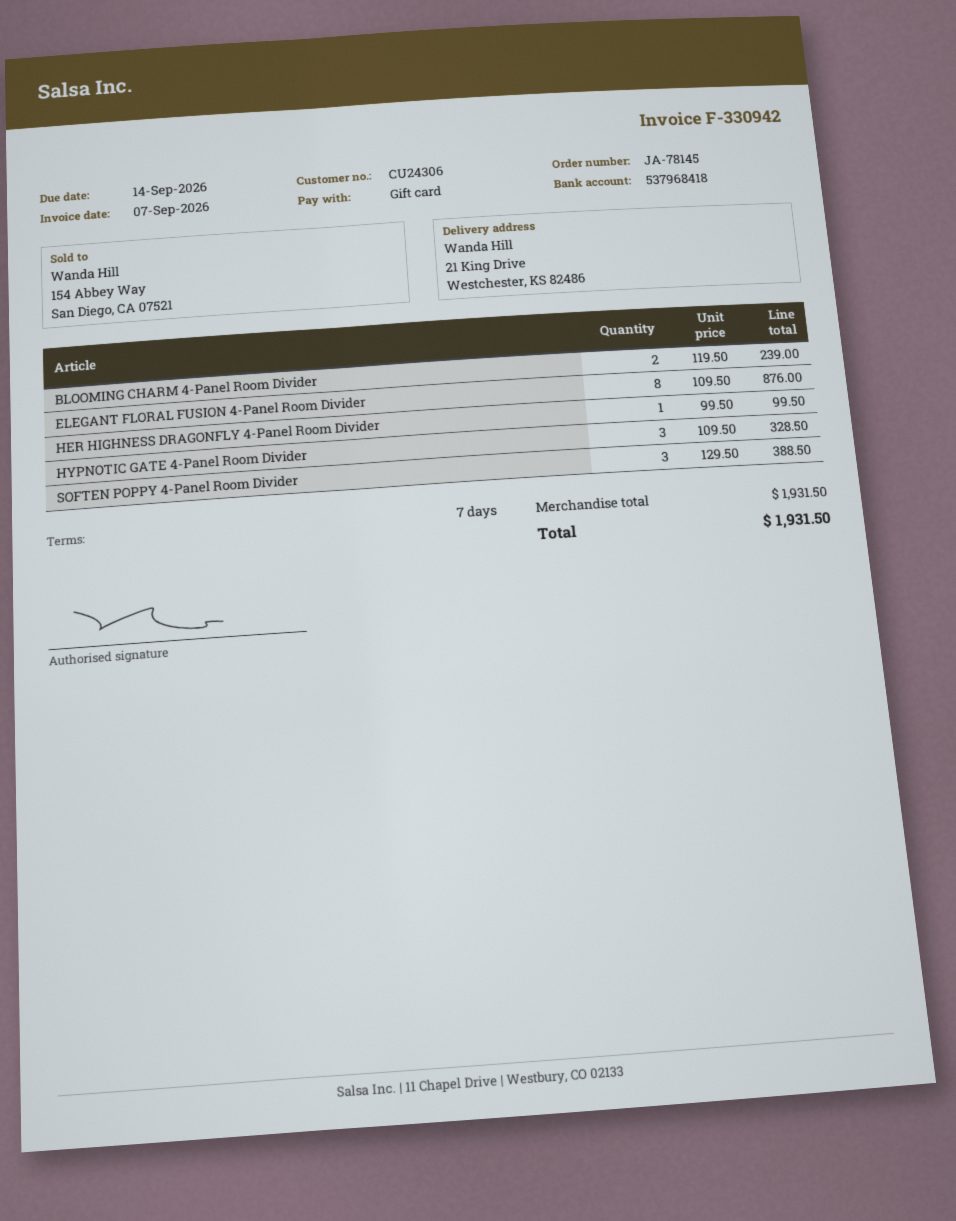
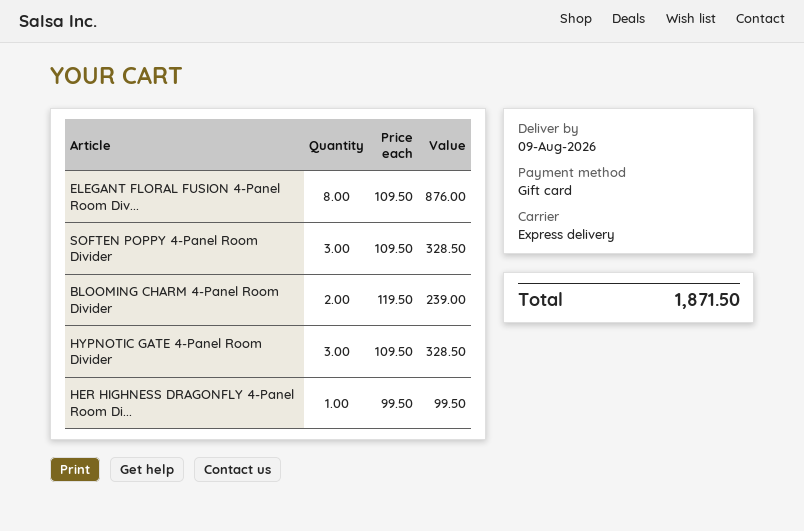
SOFTEN POPPY 4-Panel Room Divider: 3 x 129.50 = 388.50 -> 3 x 109.50 = 328.50
total: 1931.50 -> 1871.50

